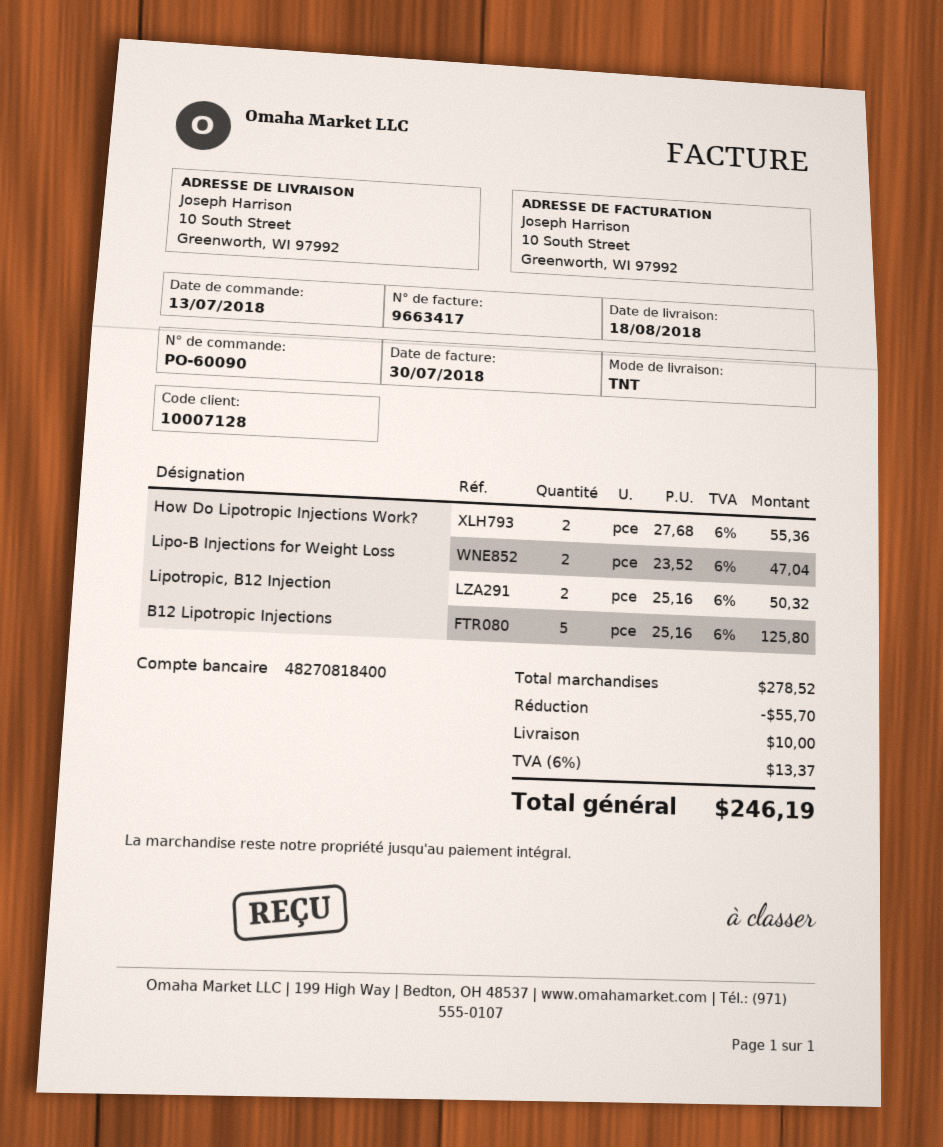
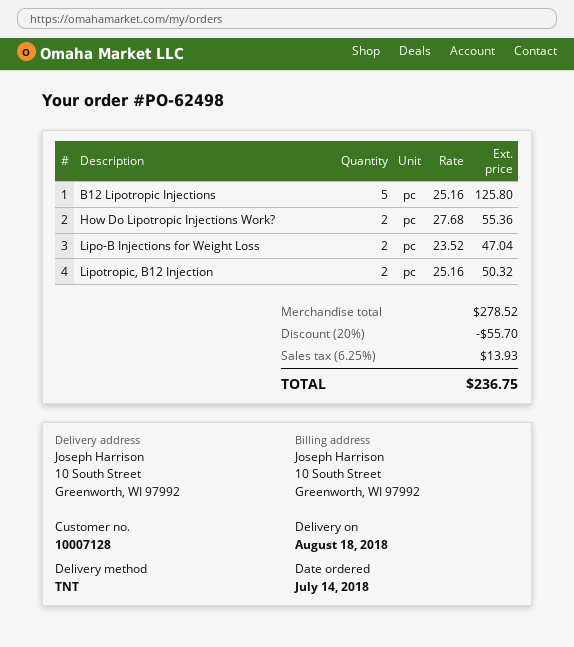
order number: PO-60090 -> PO-62498
order date: 2018-07-13 -> 2018-07-14
shipping: 10.00 -> none
tax: 6% = 13.37 -> 6.25% = 13.93
total: 246.19 -> 236.75

